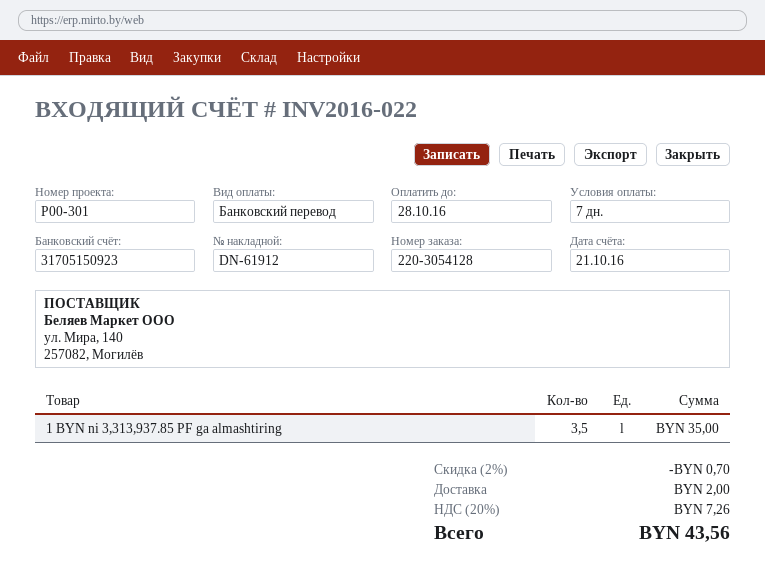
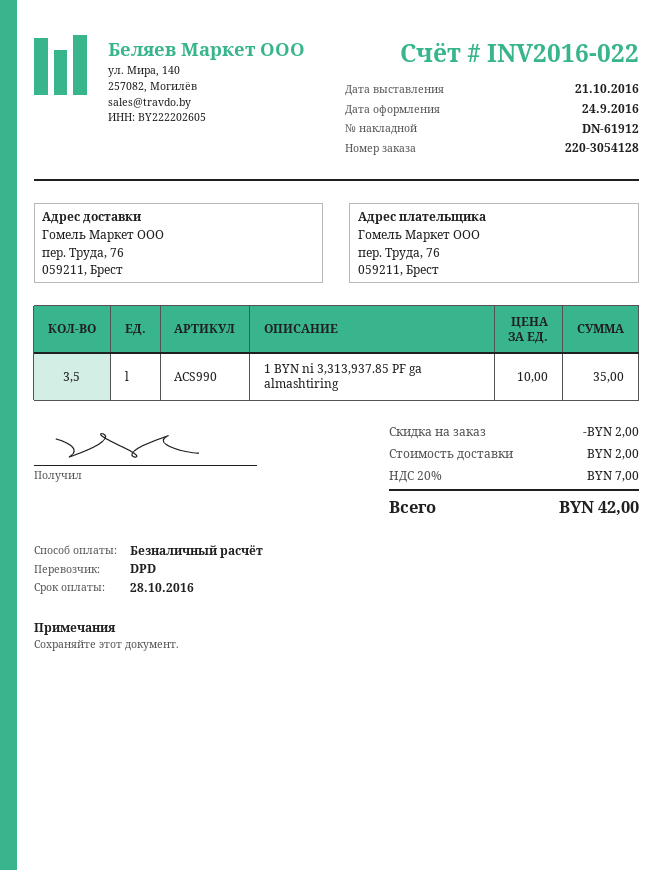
discount: 0.70 -> 2.00
tax: 20% = 7.26 -> 20% = 7.00
total: 43.56 -> 42.00

